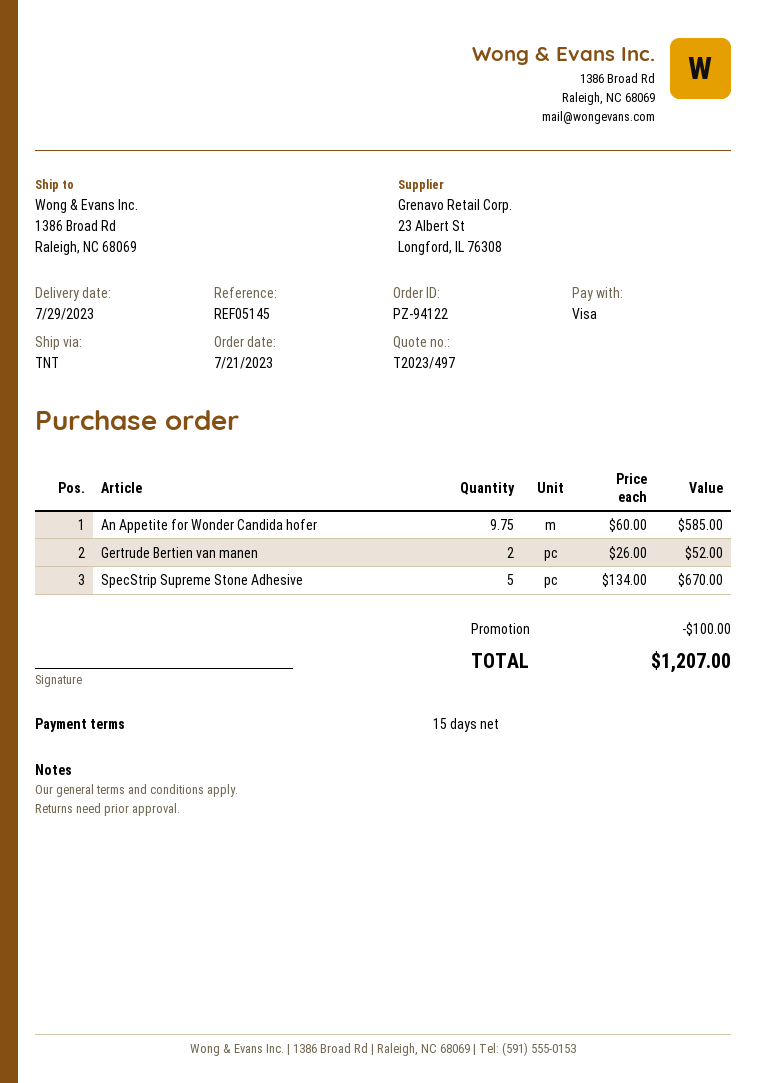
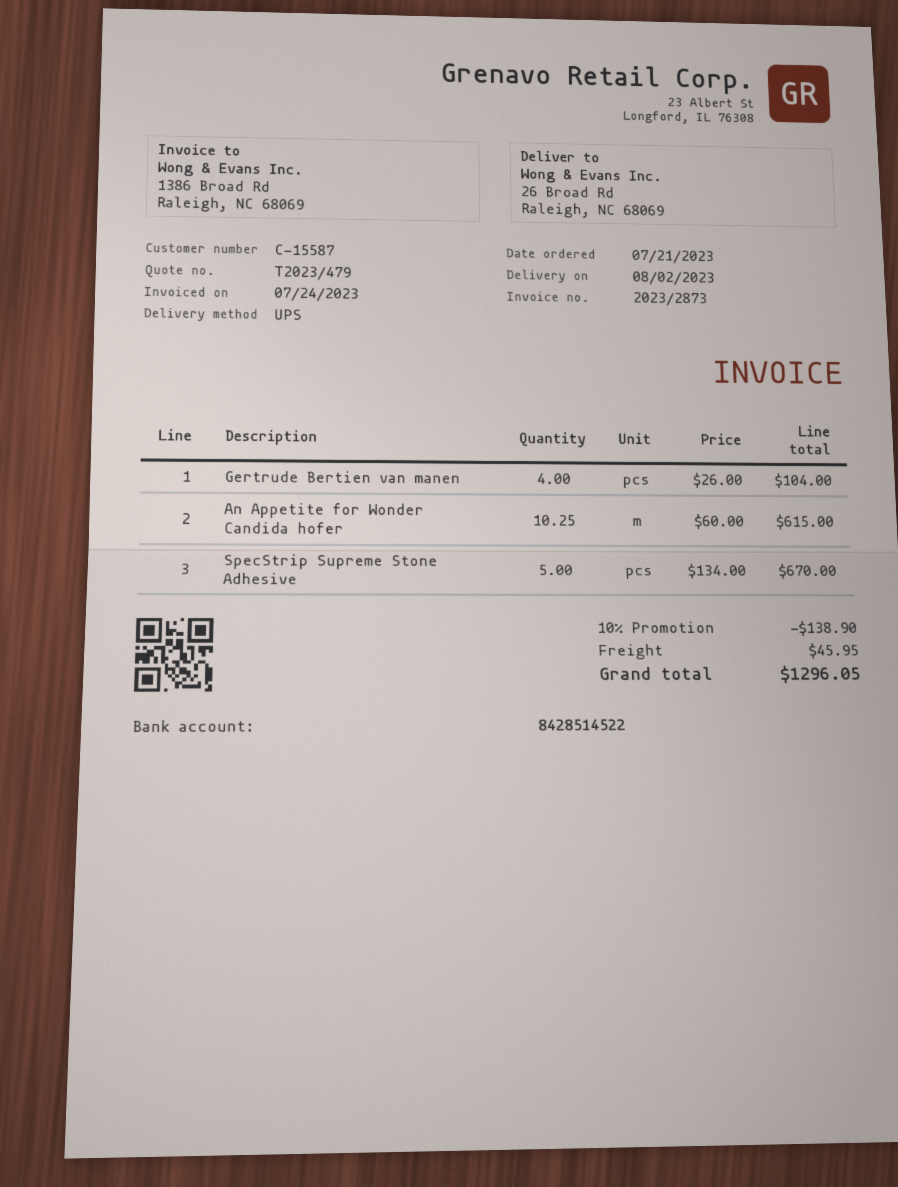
quote number: T2023/497 -> T2023/479
delivery date: 2023-07-29 -> 2023-08-02
shipping method: TNT -> UPS
ship to: 1386 Broad Rd, Raleigh, NC 68069 -> 26 Broad Rd, Raleigh, NC 68069
An Appetite for Wonder Candida hofer: 9.75 x 60.00 = 585.00 -> 10.25 x 60.00 = 615.00
Gertrude Bertien van manen: 2 x 26.00 = 52.00 -> 4 x 26.00 = 104.00
discount: 100.00 -> 138.90
shipping: none -> 45.95
total: 1207.00 -> 1296.05

